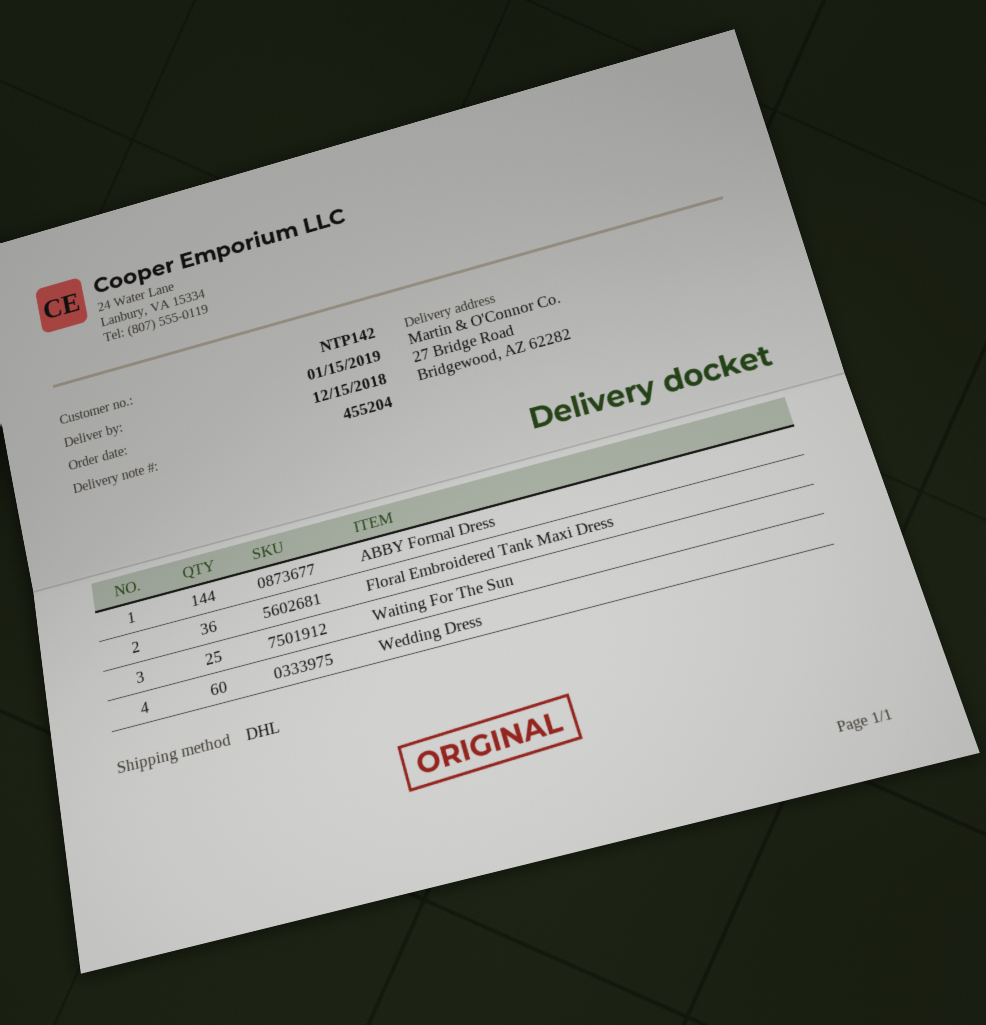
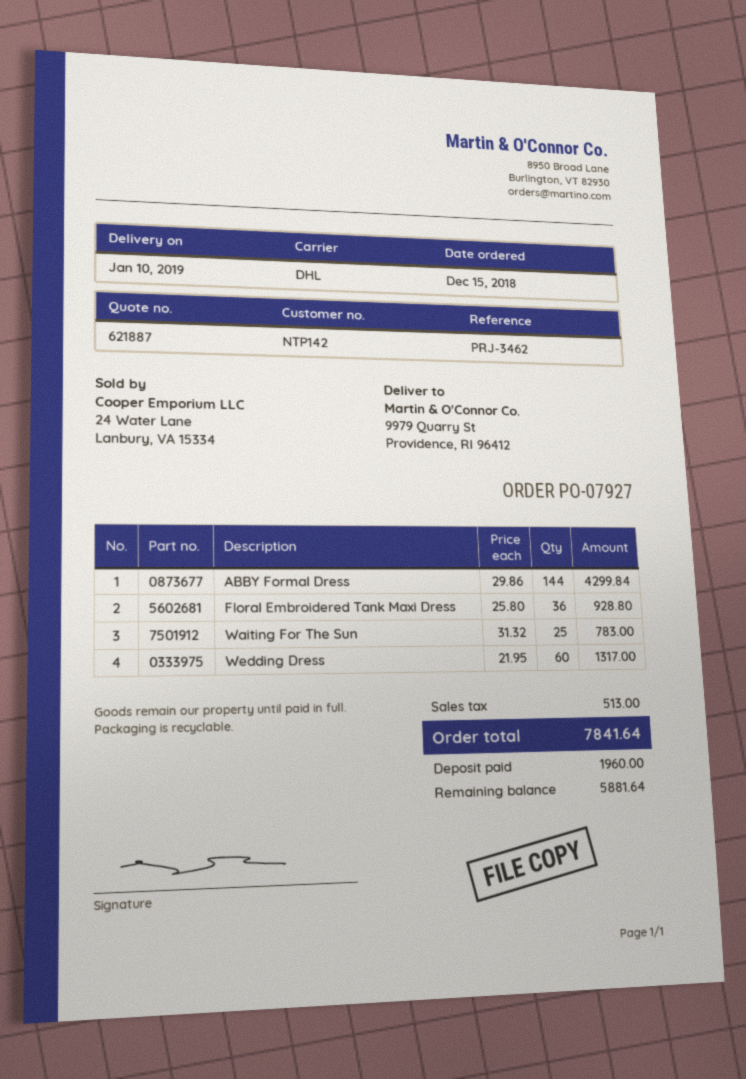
delivery date: 2019-01-15 -> 2019-01-10
ship to: 27 Bridge Road, Bridgewood, AZ 62282 -> 9979 Quarry St, Providence, RI 96412

